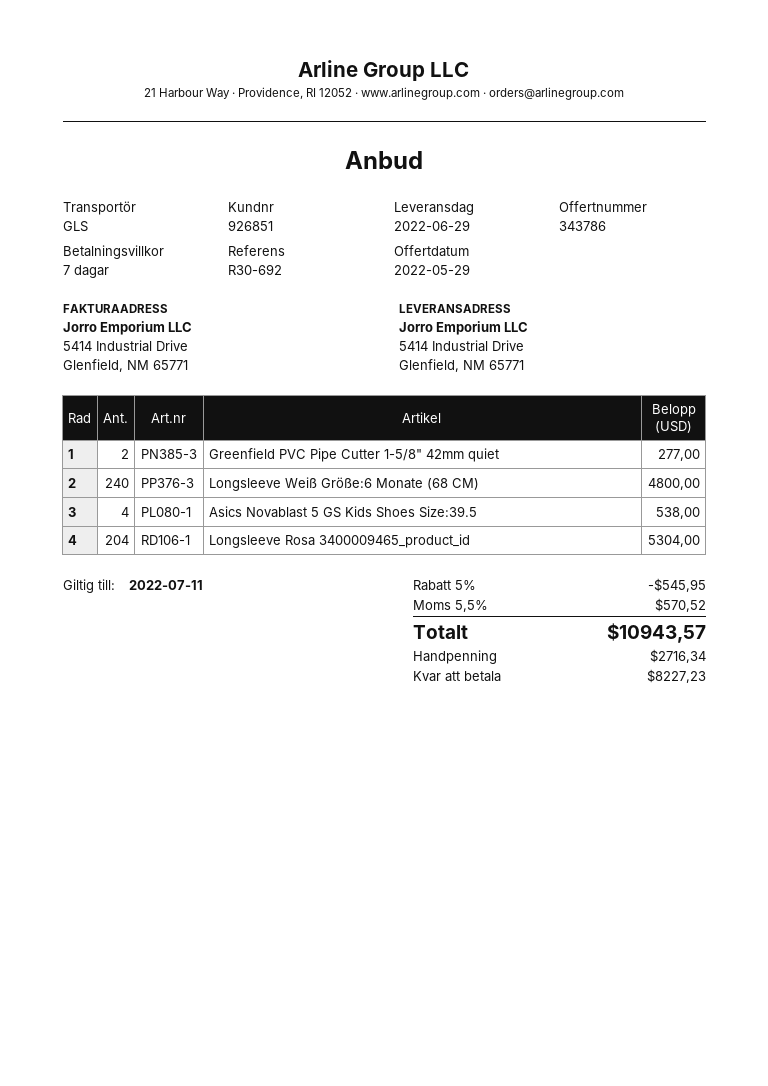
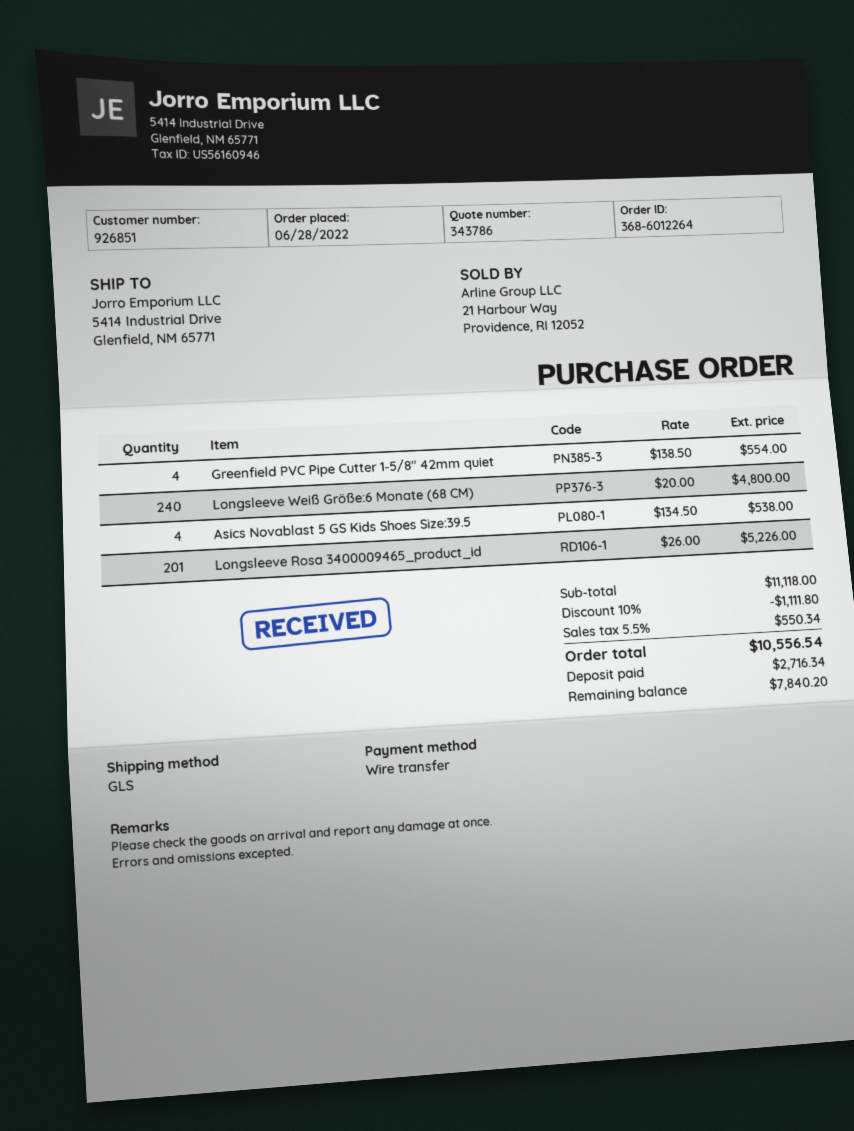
Greenfield PVC Pipe Cutter 1-5/8" 42mm quiet: 2 for 277.00 -> 4 for 554.00
Longsleeve Rosa 3400009465_product_id: 204 for 5304.00 -> 201 for 5226.00
discount: 5% = 545.95 -> 10% = 1111.80
tax: 5.5% = 570.52 -> 5.5% = 550.34
total: 10943.57 -> 10556.54
balance: 8227.23 -> 7840.20

